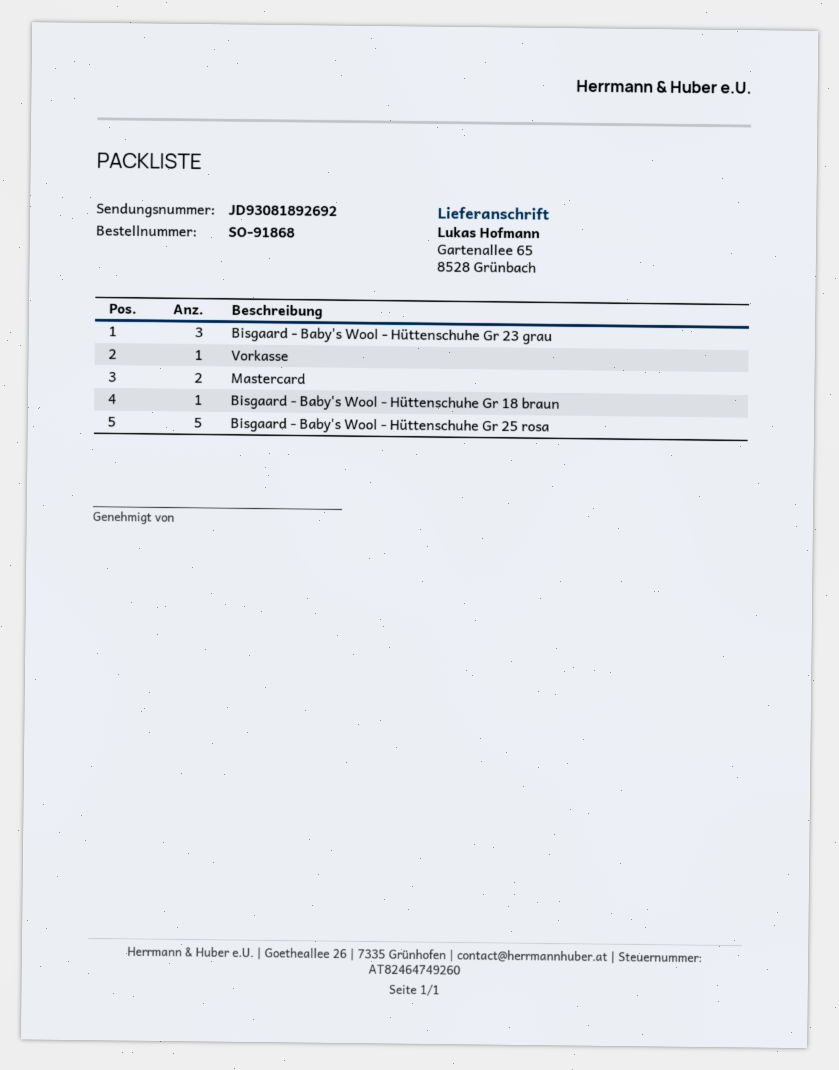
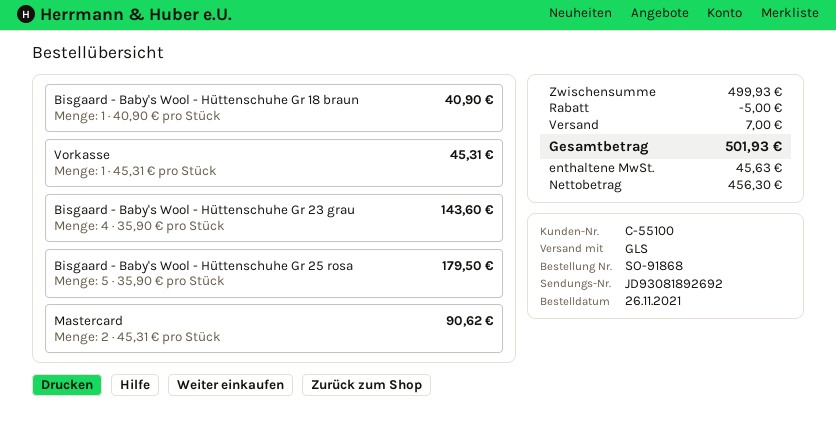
Bisgaard - Baby's Wool - Hüttenschuhe Gr 23 grau: 3 -> 4

